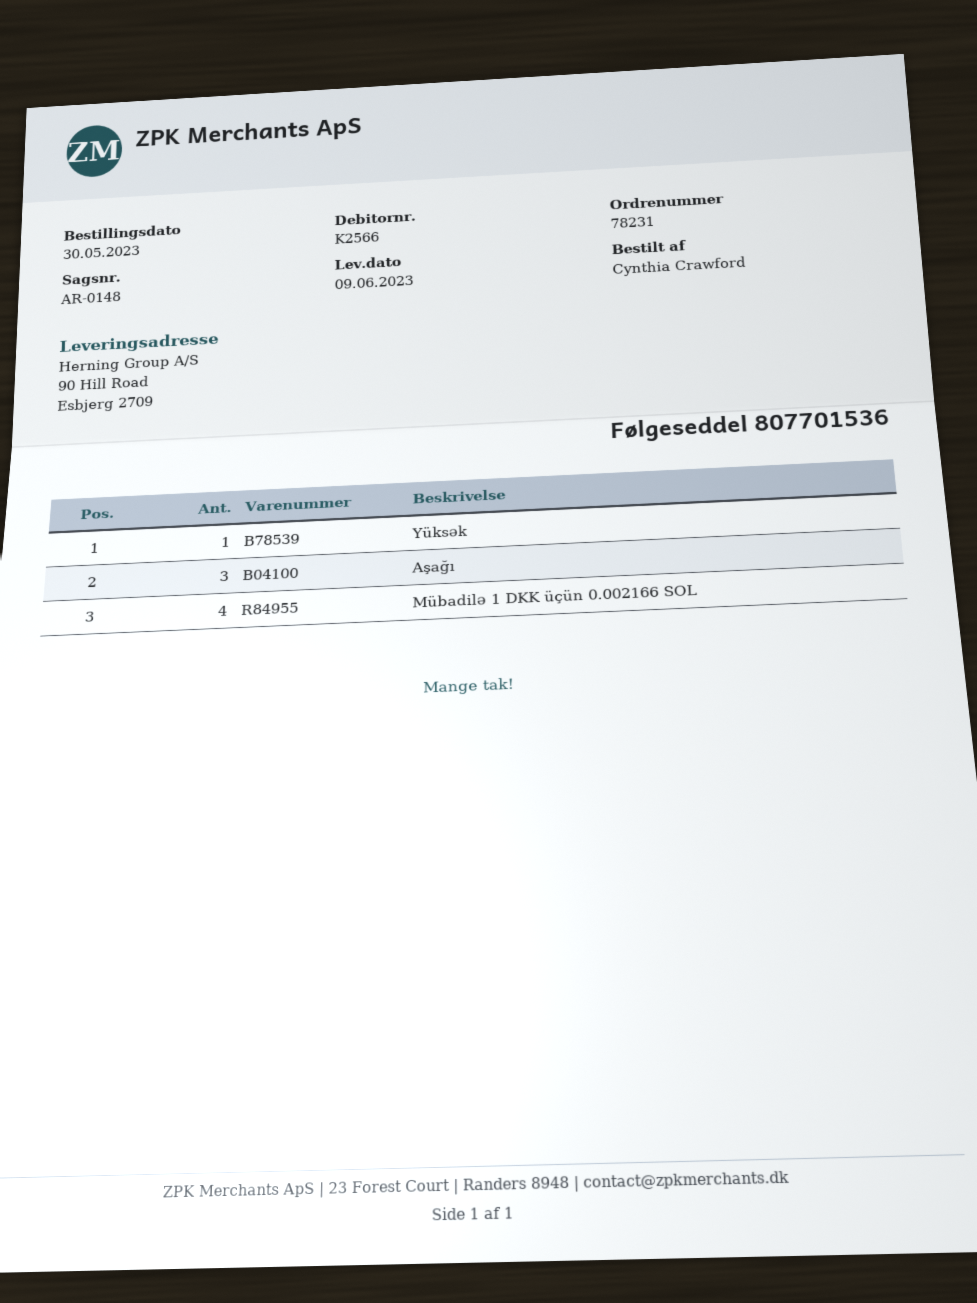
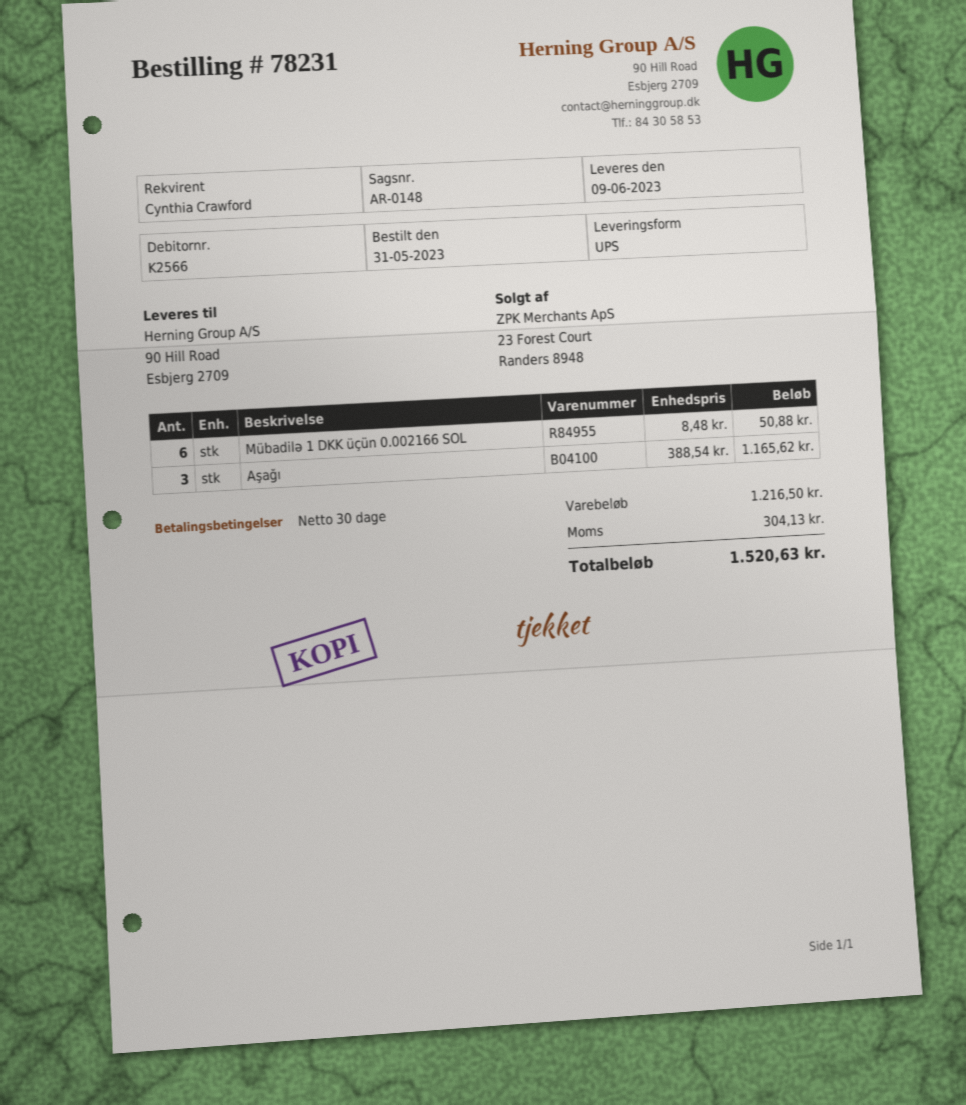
order date: 2023-05-30 -> 2023-05-31
Yüksək: 1 -> none
Mübadilə 1 DKK üçün 0.002166 SOL: 4 -> 6

